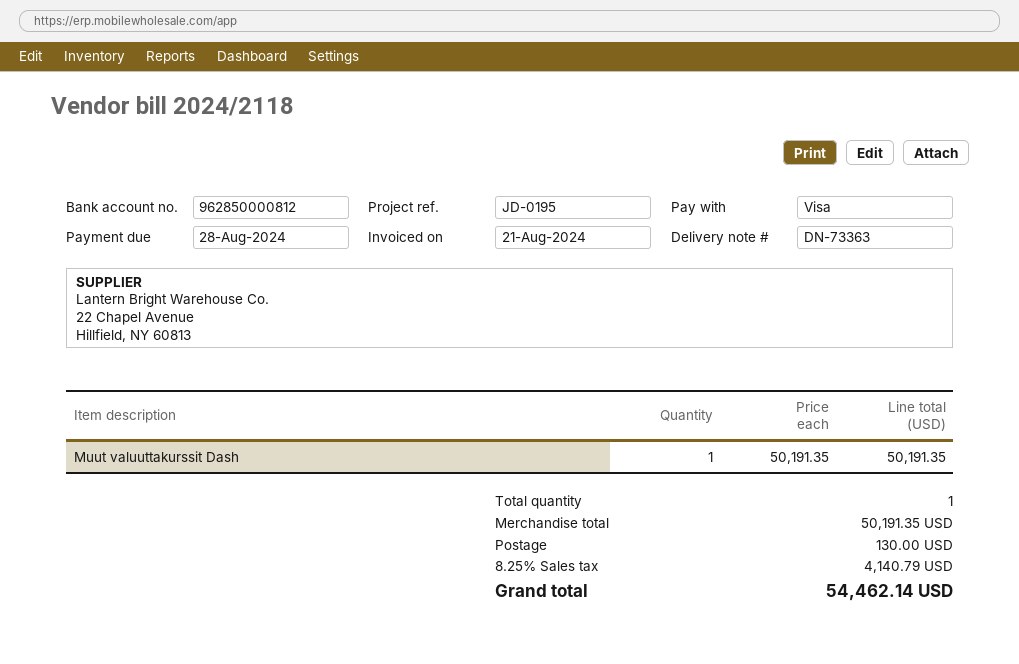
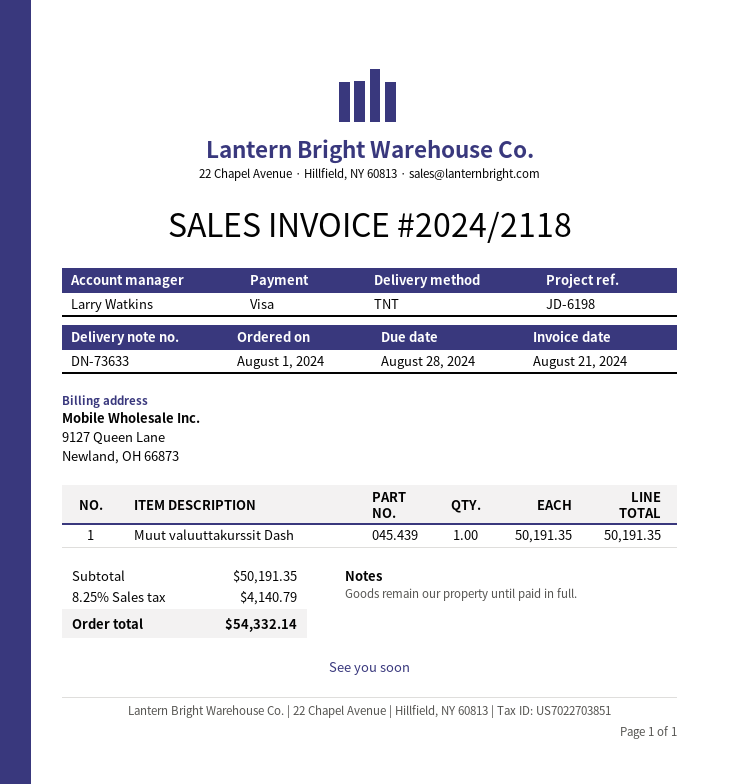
delivery note number: DN-73363 -> DN-73633
reference: JD-0195 -> JD-6198
shipping: 130.00 -> none
total: 54462.14 -> 54332.14

